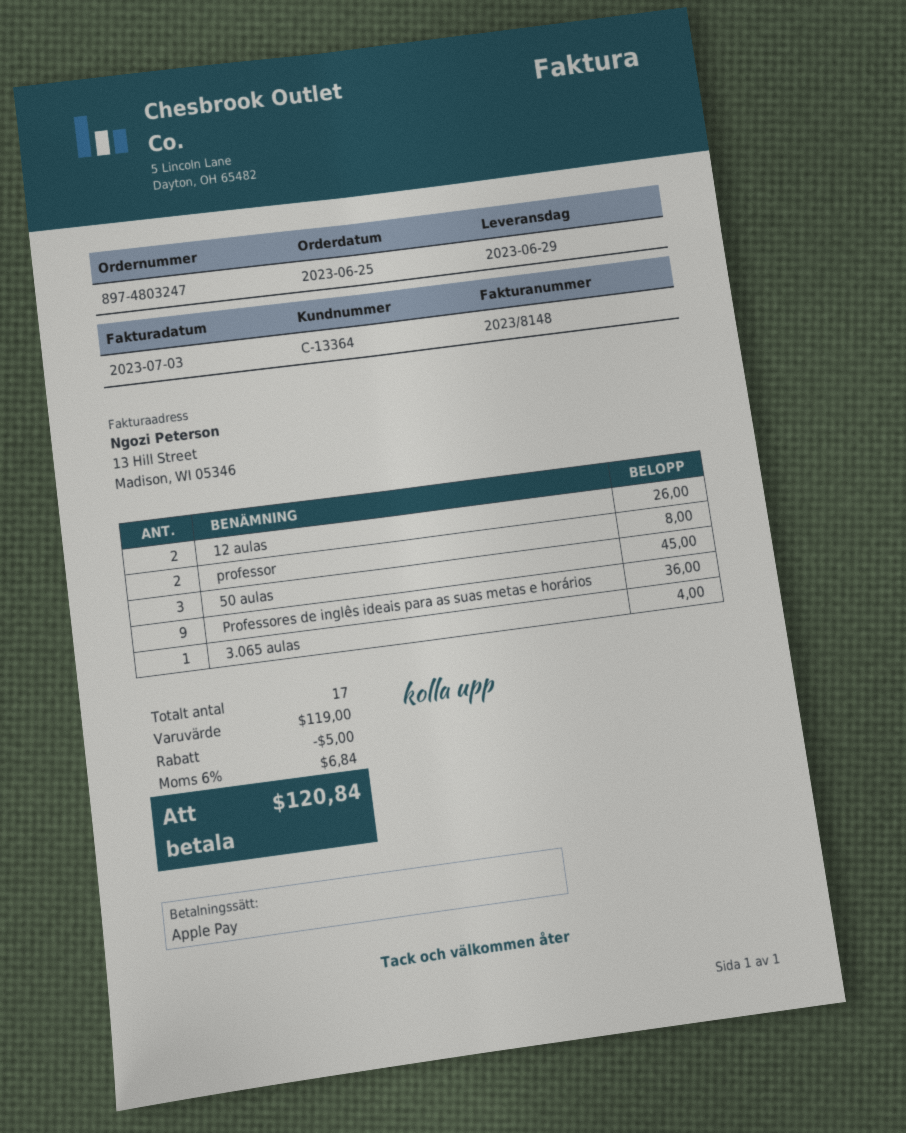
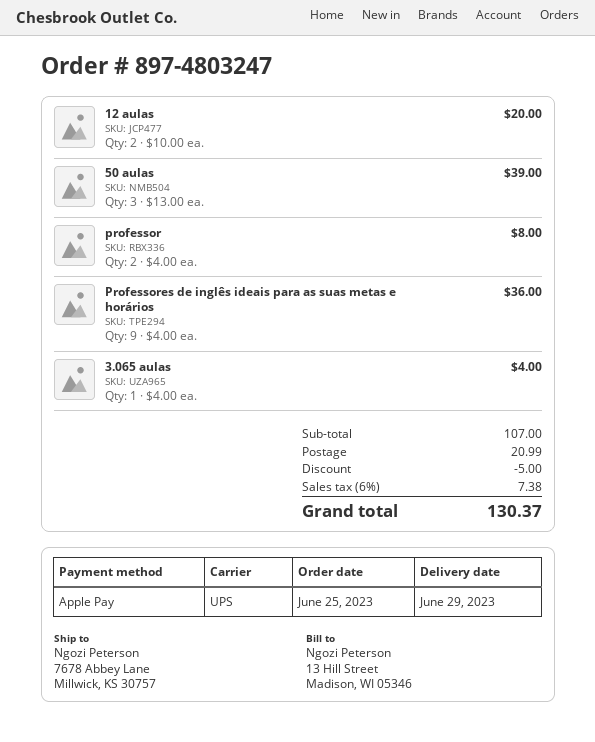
12 aulas: 2 for 26.00 -> 2 for 20.00
50 aulas: 3 for 45.00 -> 3 for 39.00
subtotal: 119.00 -> 107.00
shipping: none -> 20.99
tax: 6% = 6.84 -> 6% = 7.38
total: 120.84 -> 130.37

